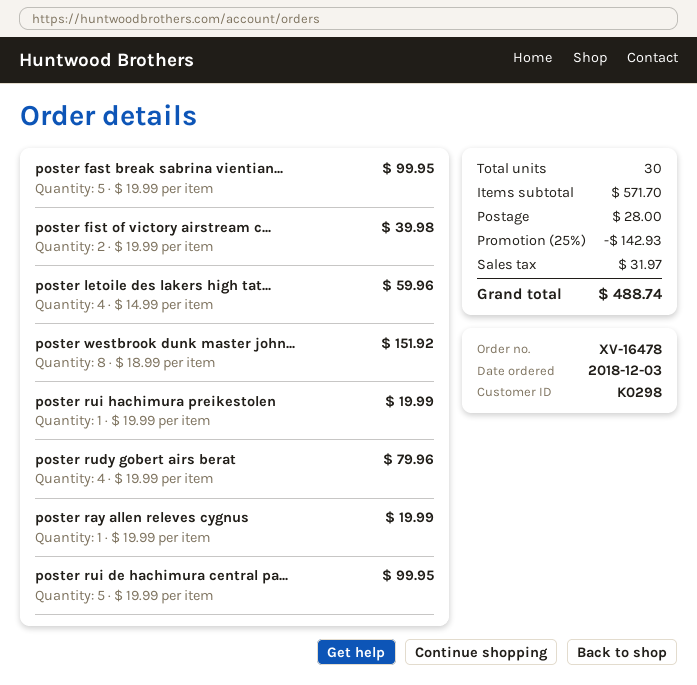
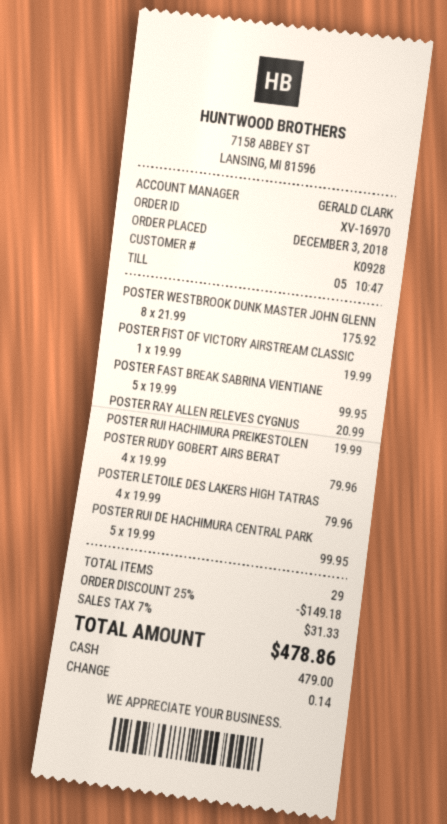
order number: XV-16478 -> XV-16970
customer number: K0298 -> K0928
poster fist of victory airstream c...: 2 x 19.99 = 39.98 -> 1 x 19.99 = 19.99
poster letoile des lakers high tat...: 4 x 14.99 = 59.96 -> 4 x 19.99 = 79.96
poster westbrook dunk master john...: 8 x 18.99 = 151.92 -> 8 x 21.99 = 175.92
poster ray allen releves cygnus: 1 x 19.99 = 19.99 -> 1 x 20.99 = 20.99
total quantity: 30 -> 29
discount: 25% = 142.93 -> 25% = 149.18
shipping: 28.00 -> none
tax: 31.97 -> 31.33
total: 488.74 -> 478.86

